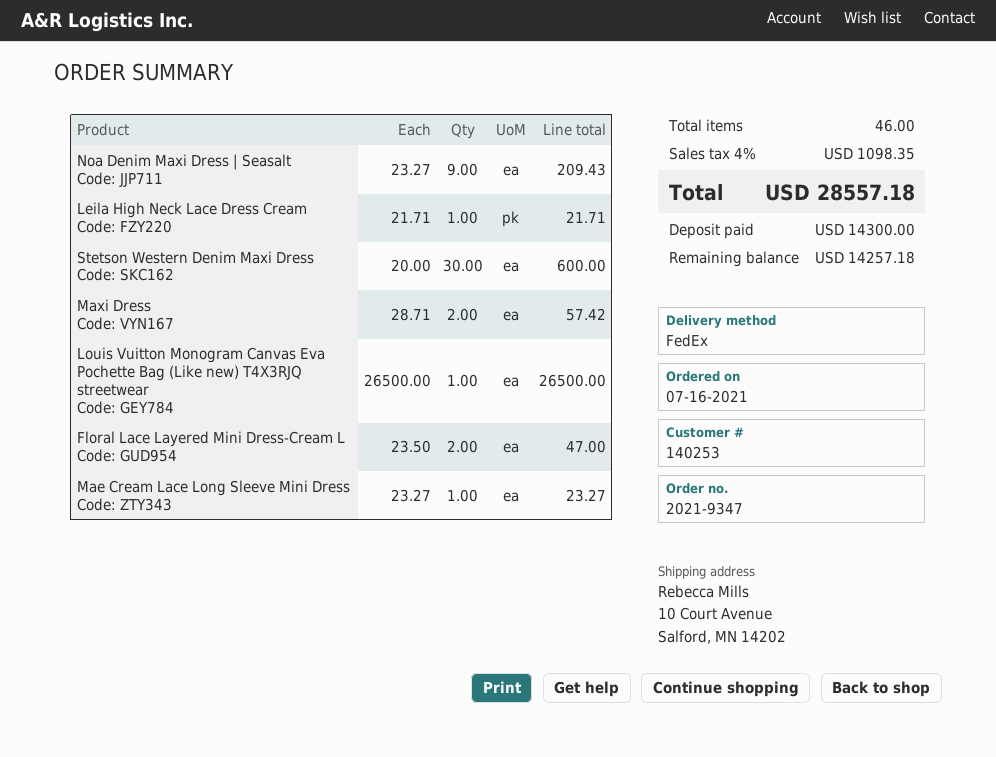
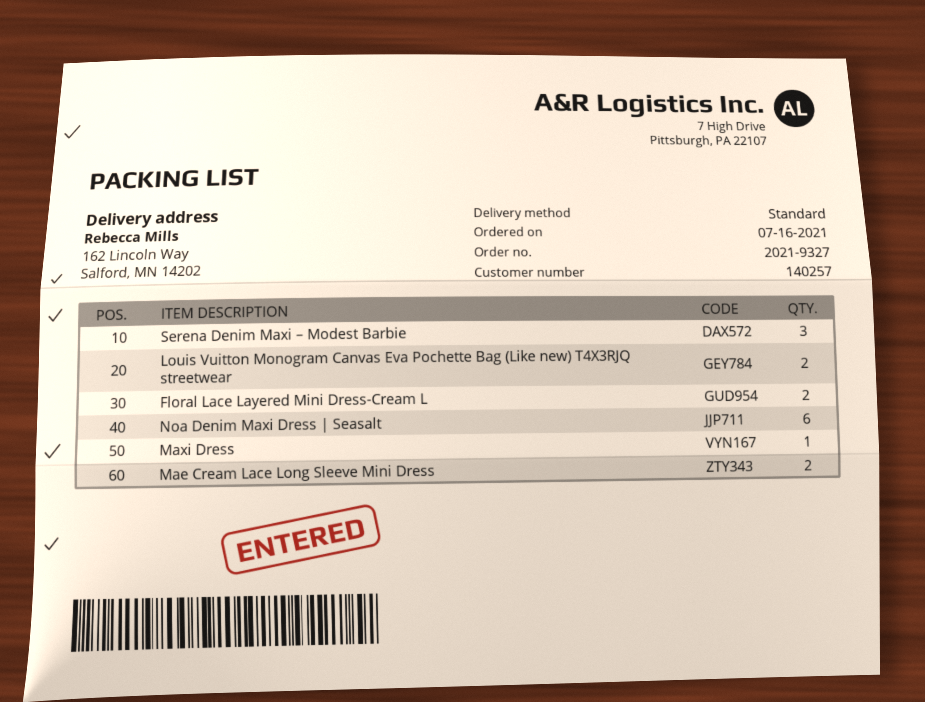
order number: 2021-9347 -> 2021-9327
customer number: 140253 -> 140257
shipping method: FedEx -> standard
ship to: 10 Court Avenue, Salford, MN 14202 -> 162 Lincoln Way, Salford, MN 14202
Noa Denim Maxi Dress | Seasalt: 9 -> 6
Leila High Neck Lace Dress Cream: 1 -> none
Stetson Western Denim Maxi Dress: 30 -> none
Maxi Dress: 2 -> 1
Louis Vuitton Monogram Canvas Eva Pochette Bag (Like new) T4X3RJQ streetwear: 1 -> 2
Mae Cream Lace Long Sleeve Mini Dress: 1 -> 2
Serena Denim Maxi – Modest Barbie: none -> 3

